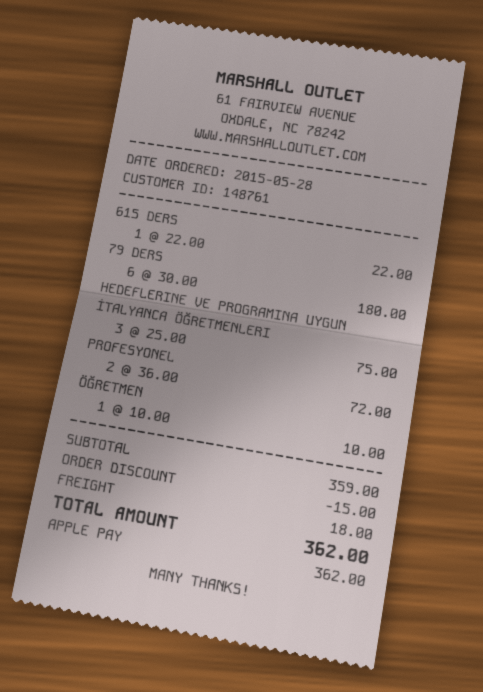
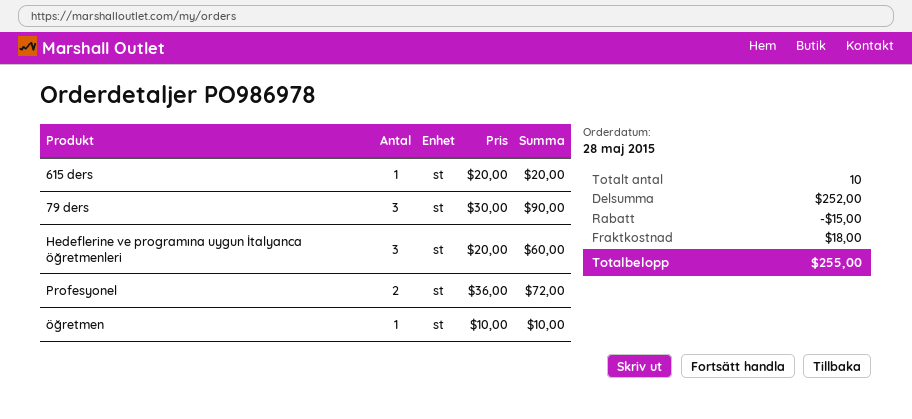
615 DERS: 1 x 22.00 = 22.00 -> 1 x 20.00 = 20.00
79 DERS: 6 x 30.00 = 180.00 -> 3 x 30.00 = 90.00
HEDEFLERINE VE PROGRAMINA UYGUN İTALYANCA ÖĞRETMENLERI: 3 x 25.00 = 75.00 -> 3 x 20.00 = 60.00
subtotal: 359.00 -> 252.00
total: 362.00 -> 255.00

